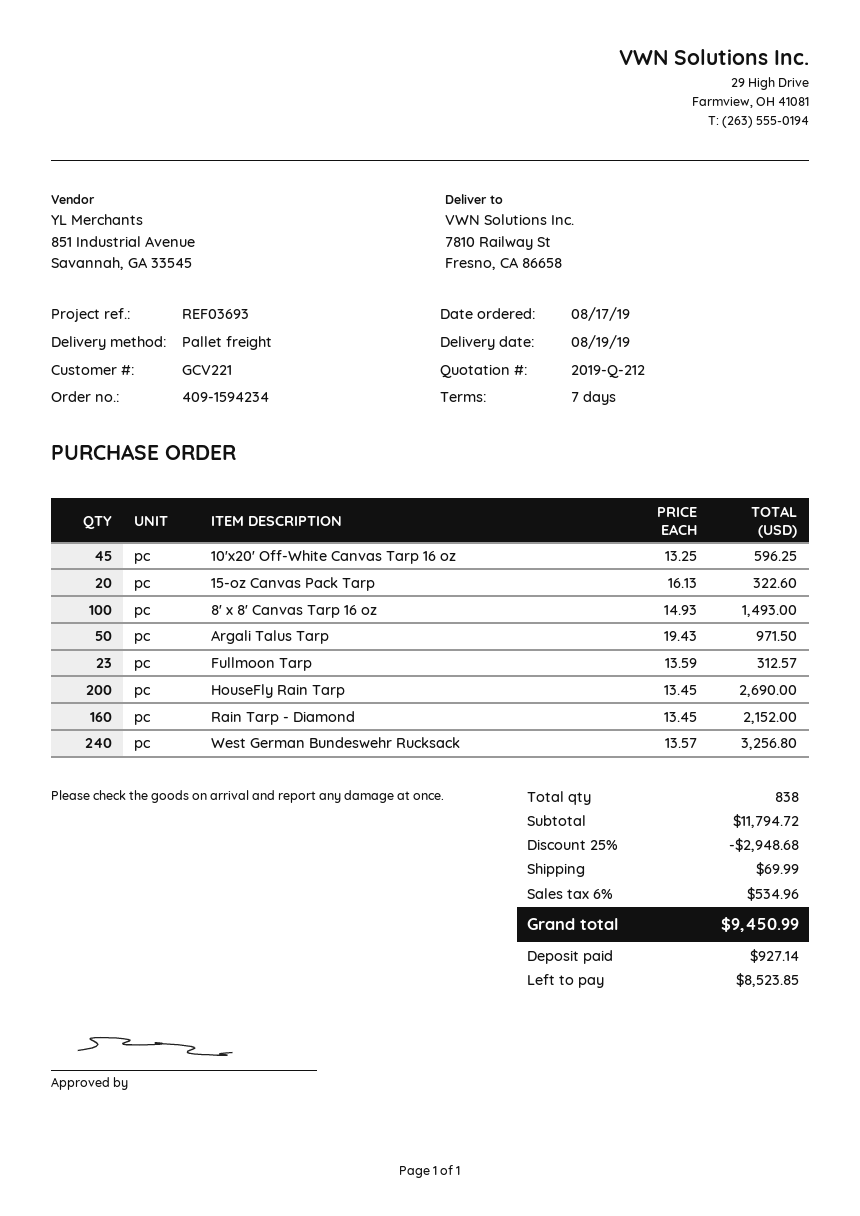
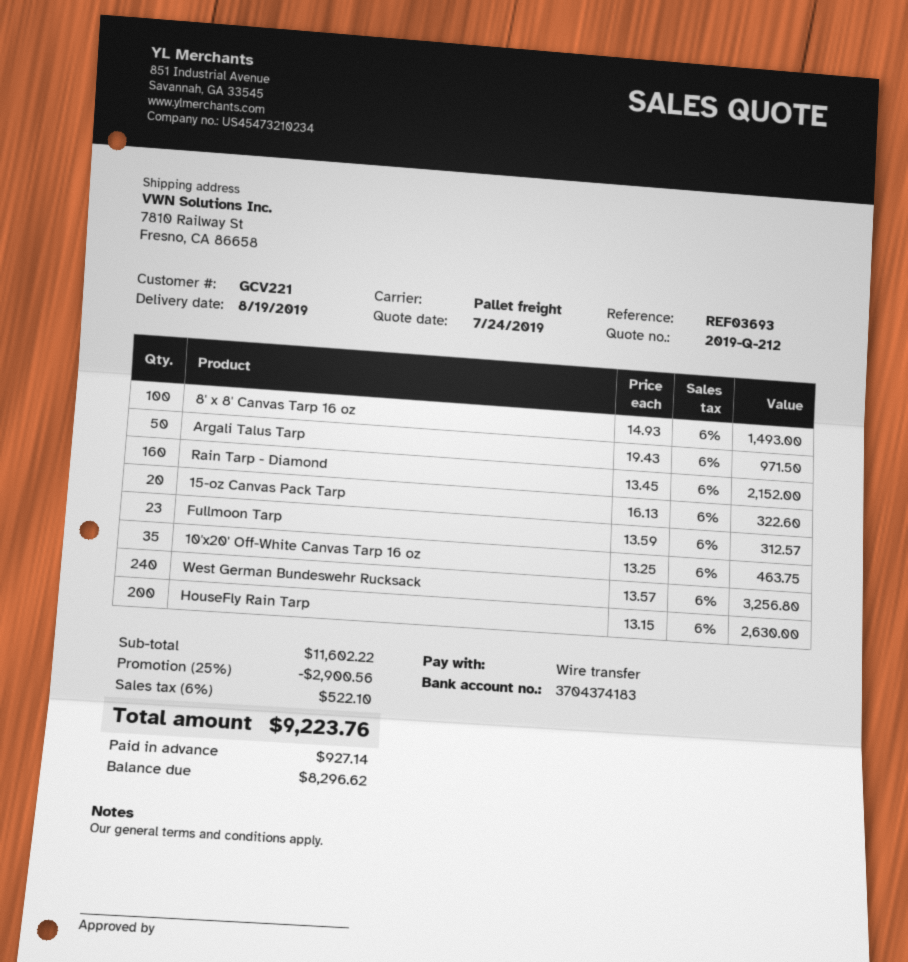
10'x20' Off-White Canvas Tarp 16 oz: 45 x 13.25 = 596.25 -> 35 x 13.25 = 463.75
HouseFly Rain Tarp: 200 x 13.45 = 2690.00 -> 200 x 13.15 = 2630.00
subtotal: 11794.72 -> 11602.22
discount: 25% = 2948.68 -> 25% = 2900.56
shipping: 69.99 -> none
tax: 6% = 534.96 -> 6% = 522.10
total: 9450.99 -> 9223.76
balance: 8523.85 -> 8296.62

